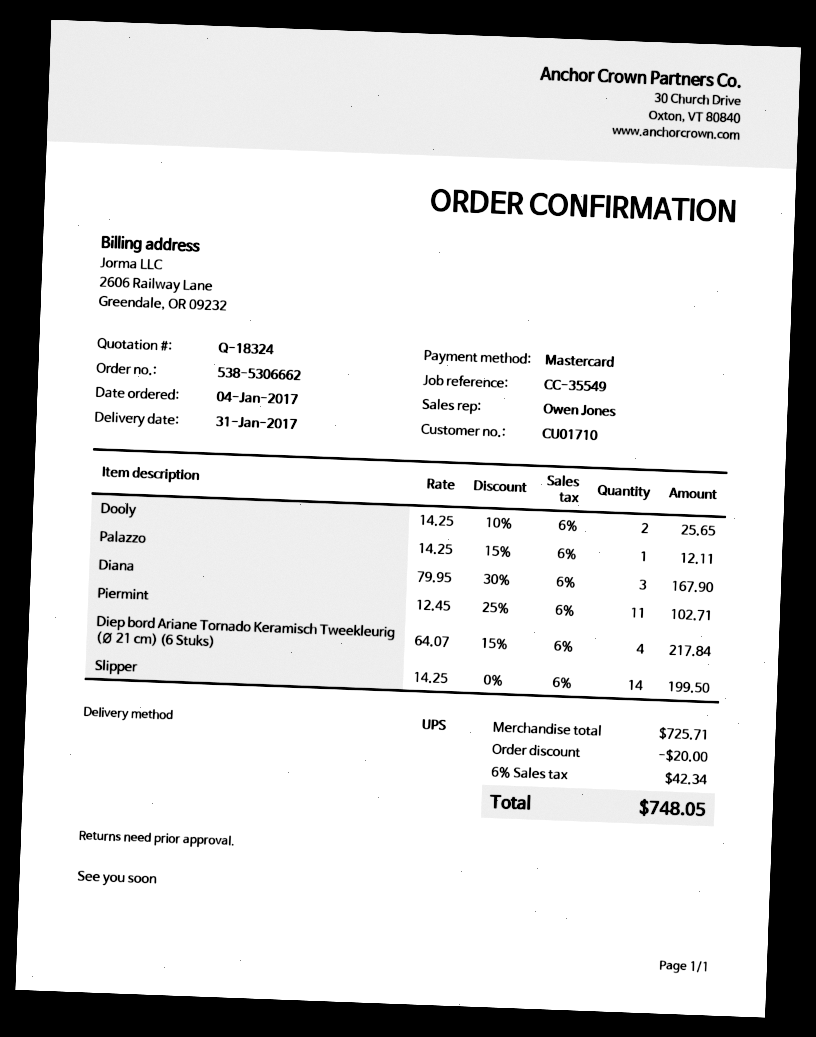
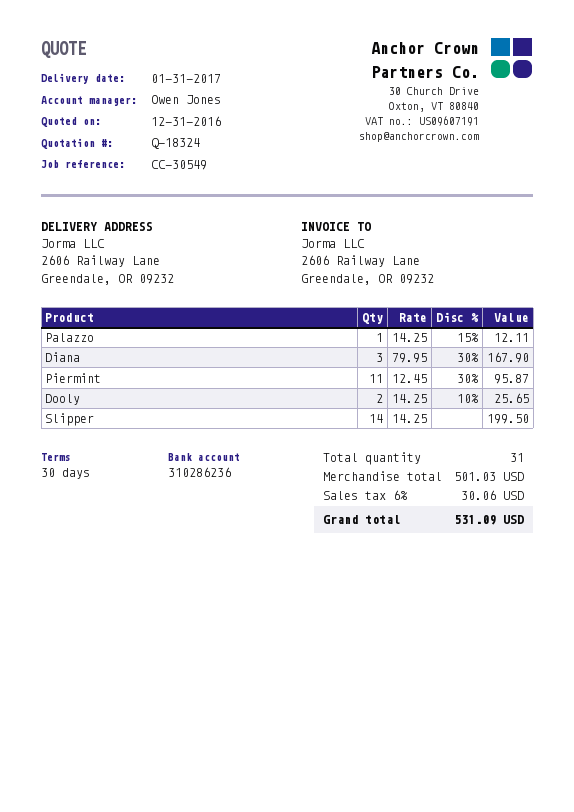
reference: CC-35549 -> CC-30549
Piermint: 11 x 12.45 - 25% = 102.71 -> 11 x 12.45 - 30% = 95.87
Diep bord Ariane Tornado Keramisch Tweekleurig (Ø 21 cm) (6 Stuks): 4 x 64.07 - 15% = 217.84 -> none
subtotal: 725.71 -> 501.03
discount: 20.00 -> none
tax: 6% = 42.34 -> 6% = 30.06
total: 748.05 -> 531.09

